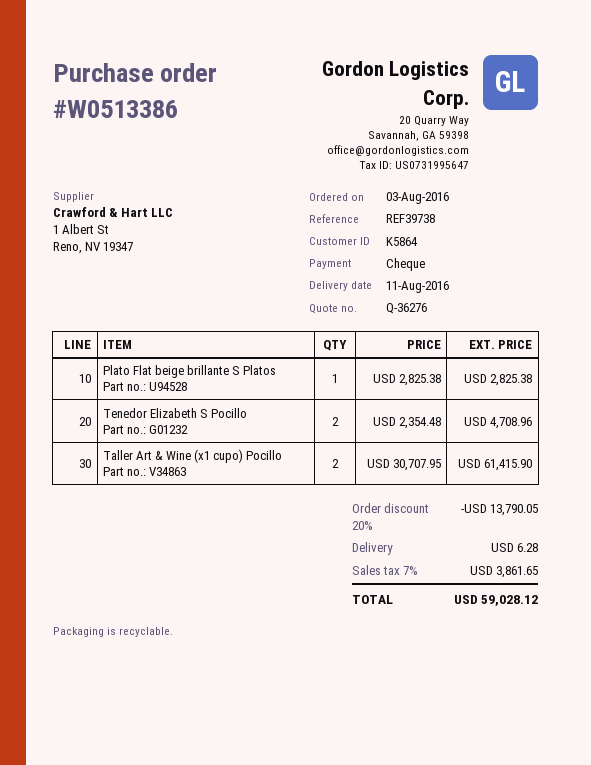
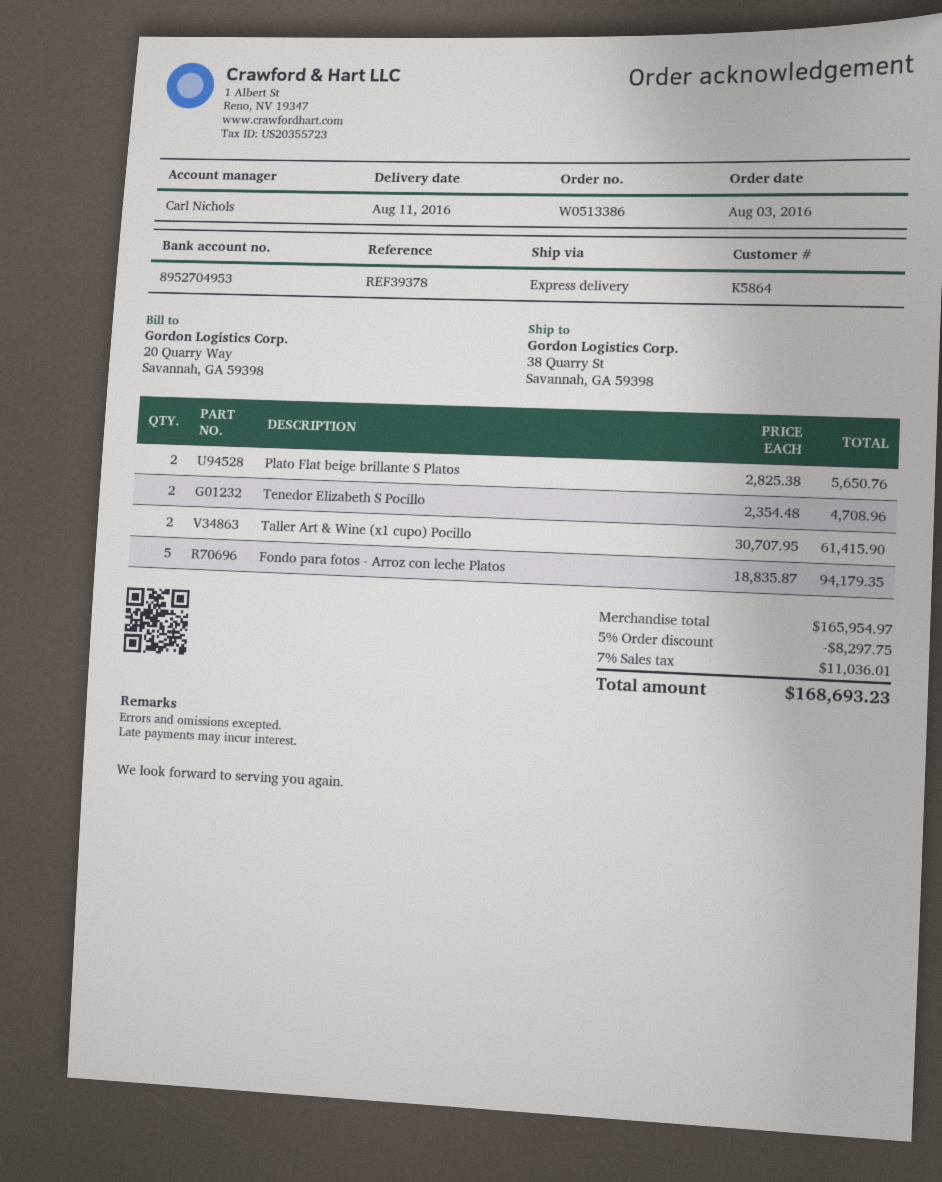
reference: REF39738 -> REF39378
Plato Flat beige brillante S Platos: 1 x 2825.38 = 2825.38 -> 2 x 2825.38 = 5650.76
Fondo para fotos - Arroz con leche Platos: none -> 5 x 18835.87 = 94179.35
discount: 20% = 13790.05 -> 5% = 8297.75
shipping: 6.28 -> none
tax: 7% = 3861.65 -> 7% = 11036.01
total: 59028.12 -> 168693.23

